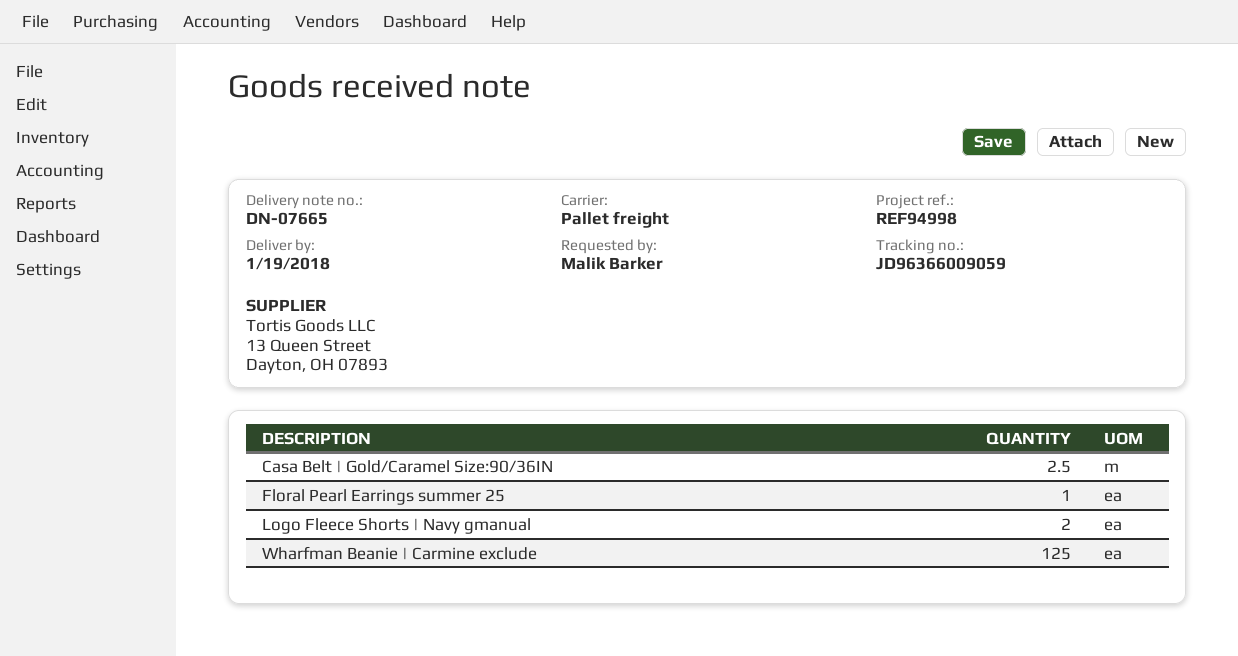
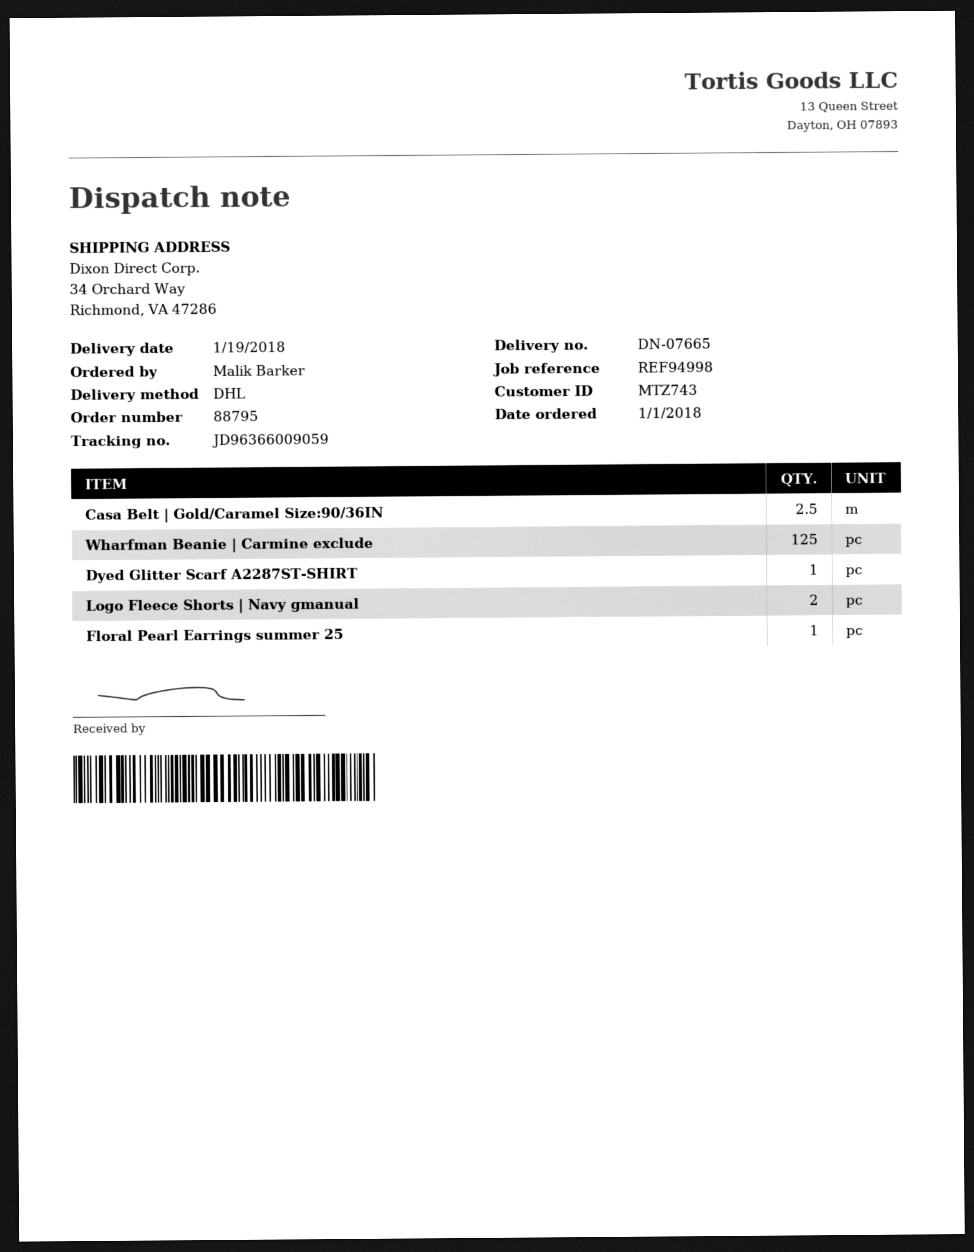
shipping method: pallet freight -> DHL
Dyed Glitter Scarf A2287ST-SHIRT: none -> 1

